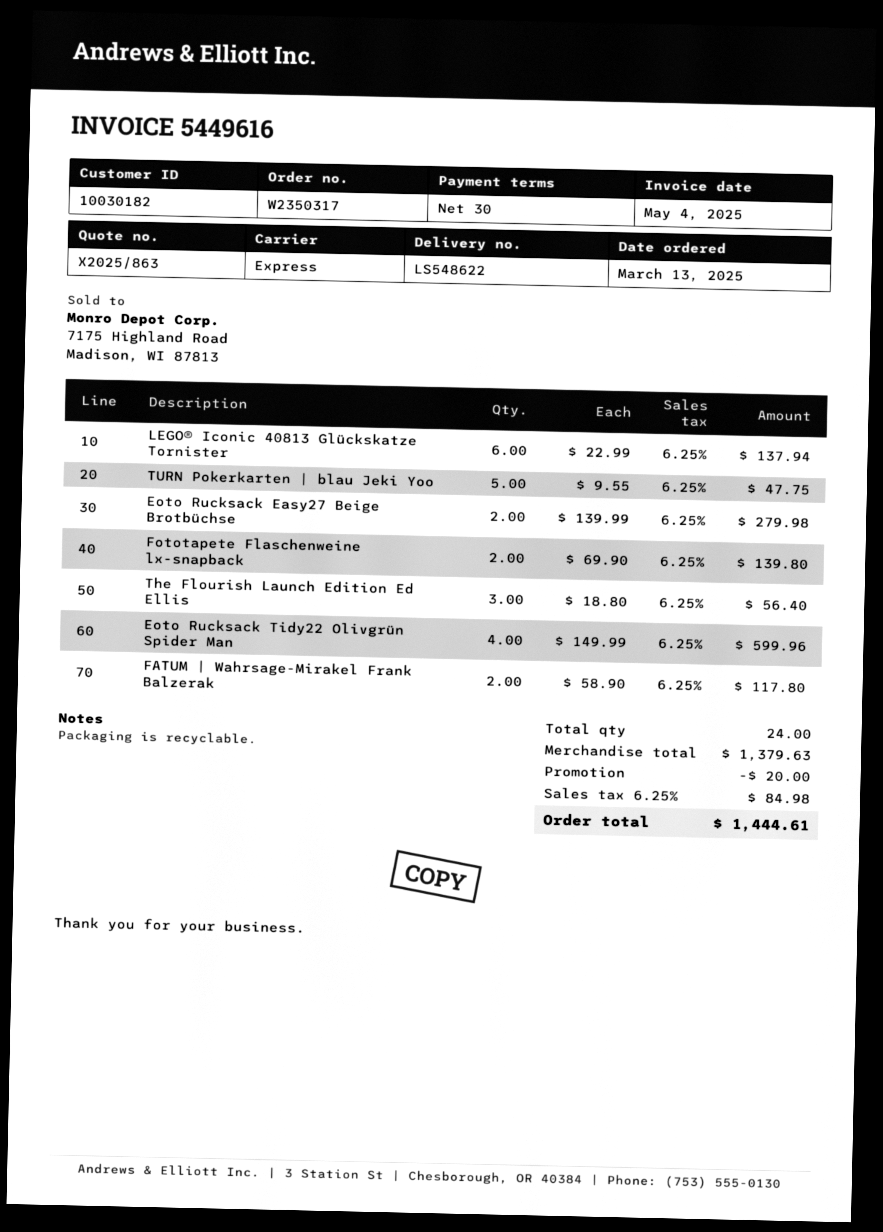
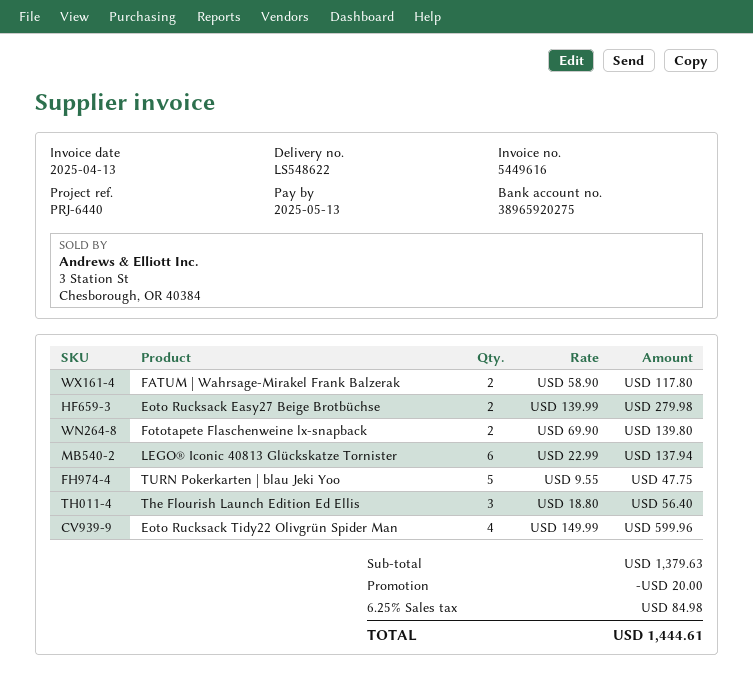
invoice date: 2025-05-04 -> 2025-04-13

